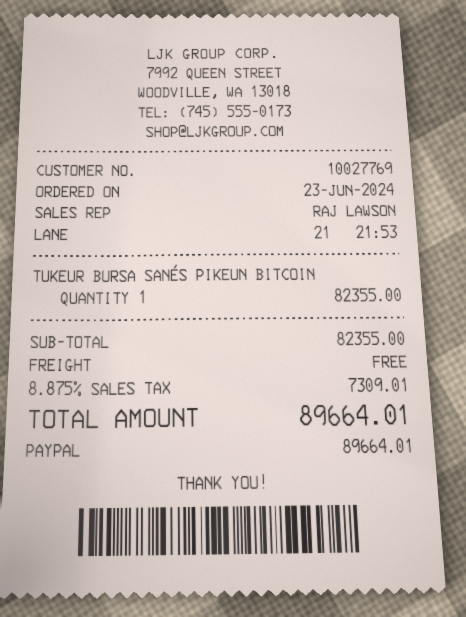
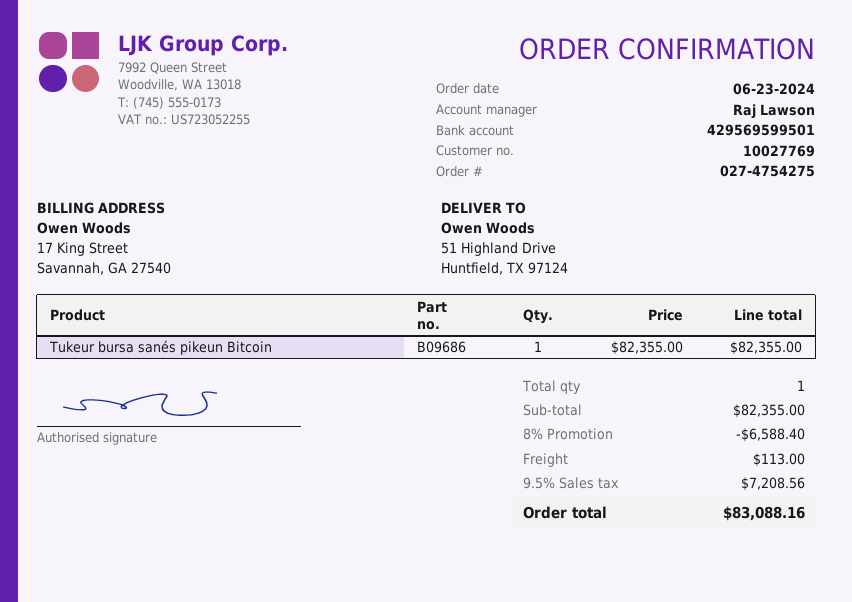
discount: none -> 8% = 6588.40
shipping: 0.00 -> 113.00
tax: 8.875% = 7309.01 -> 9.5% = 7208.56
total: 89664.01 -> 83088.16

